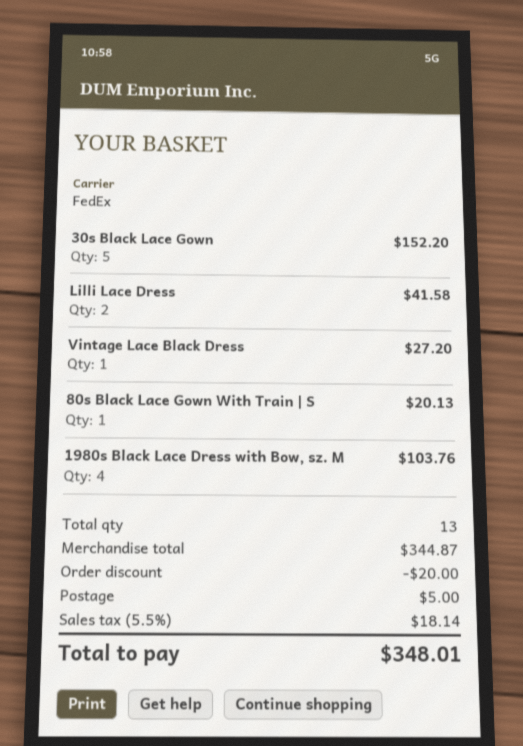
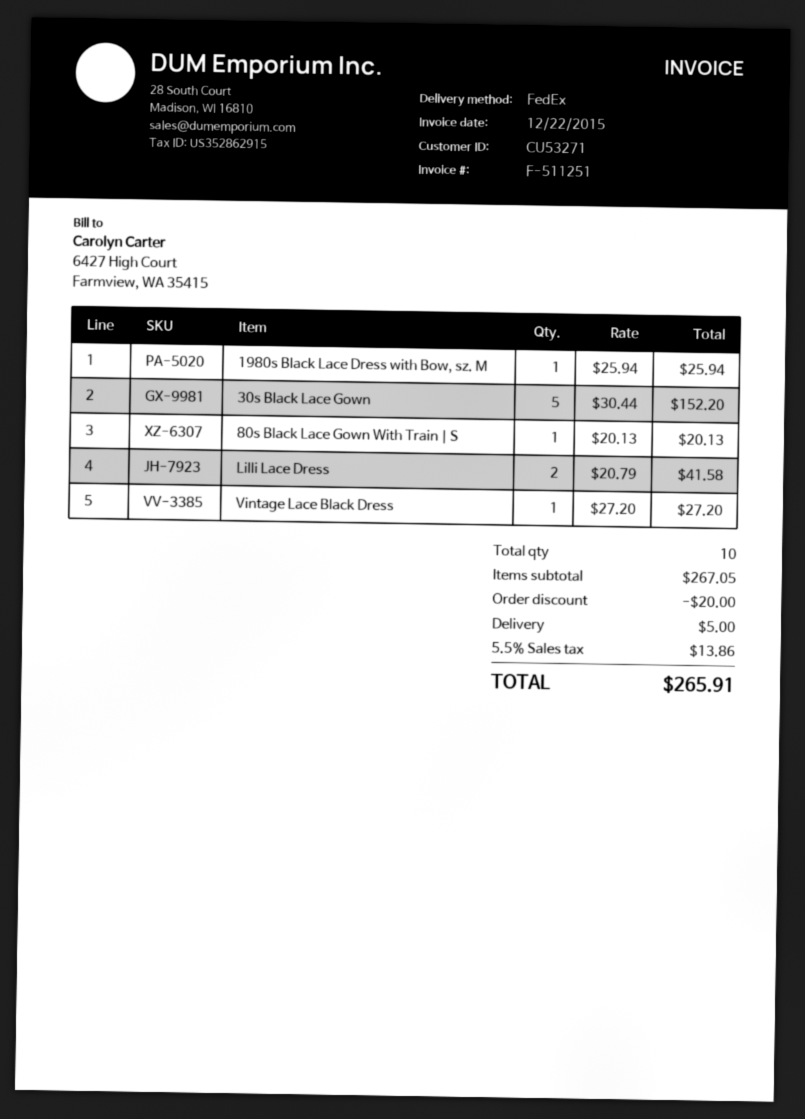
1980s Black Lace Dress with Bow, sz. M: 4 for 103.76 -> 1 for 25.94
total quantity: 13 -> 10
subtotal: 344.87 -> 267.05
tax: 5.5% = 18.14 -> 5.5% = 13.86
total: 348.01 -> 265.91

